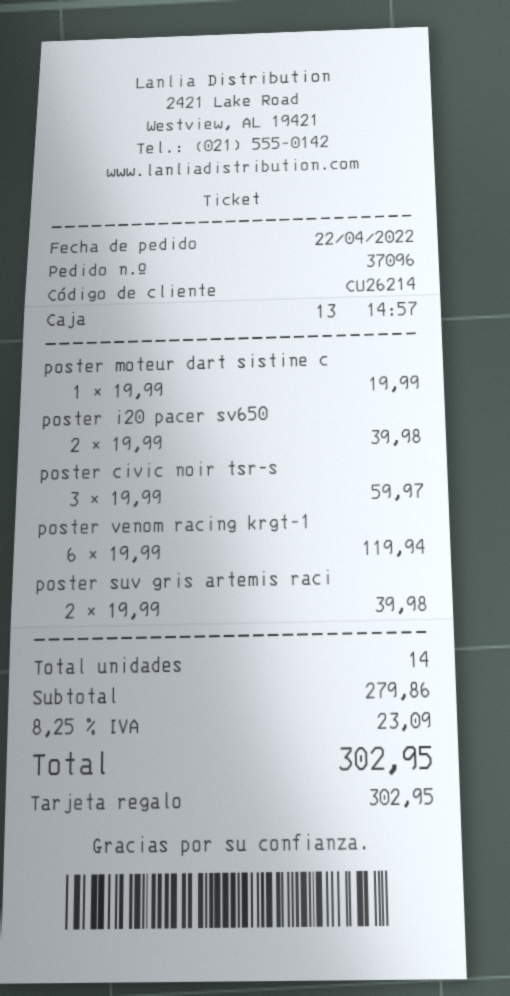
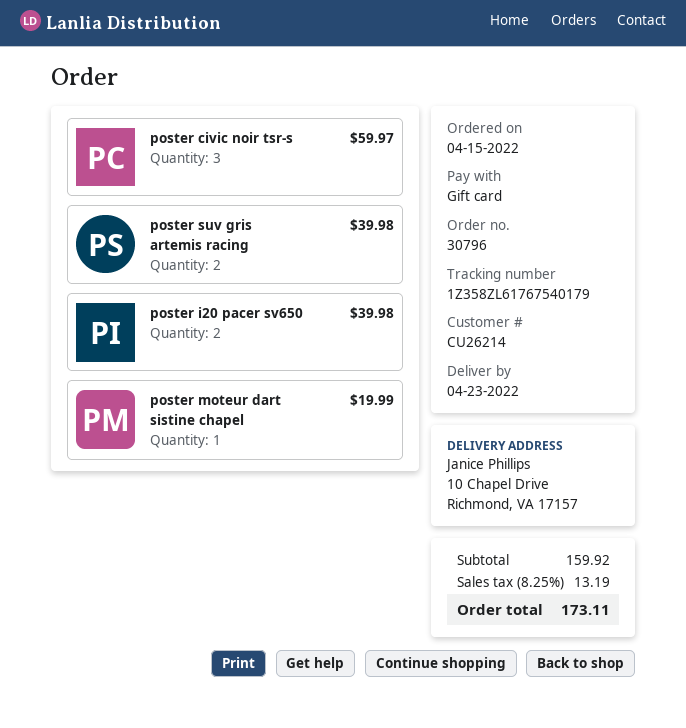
order number: 37096 -> 30796
order date: 2022-04-22 -> 2022-04-15
poster venom racing krgt-1: 6 for 119.94 -> none
subtotal: 279.86 -> 159.92
tax: 8.25% = 23.09 -> 8.25% = 13.19
total: 302.95 -> 173.11

